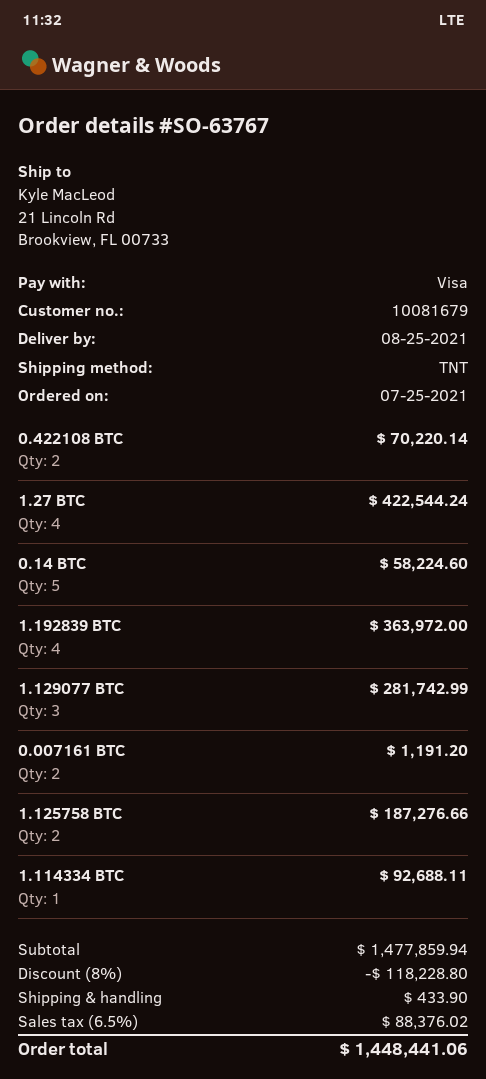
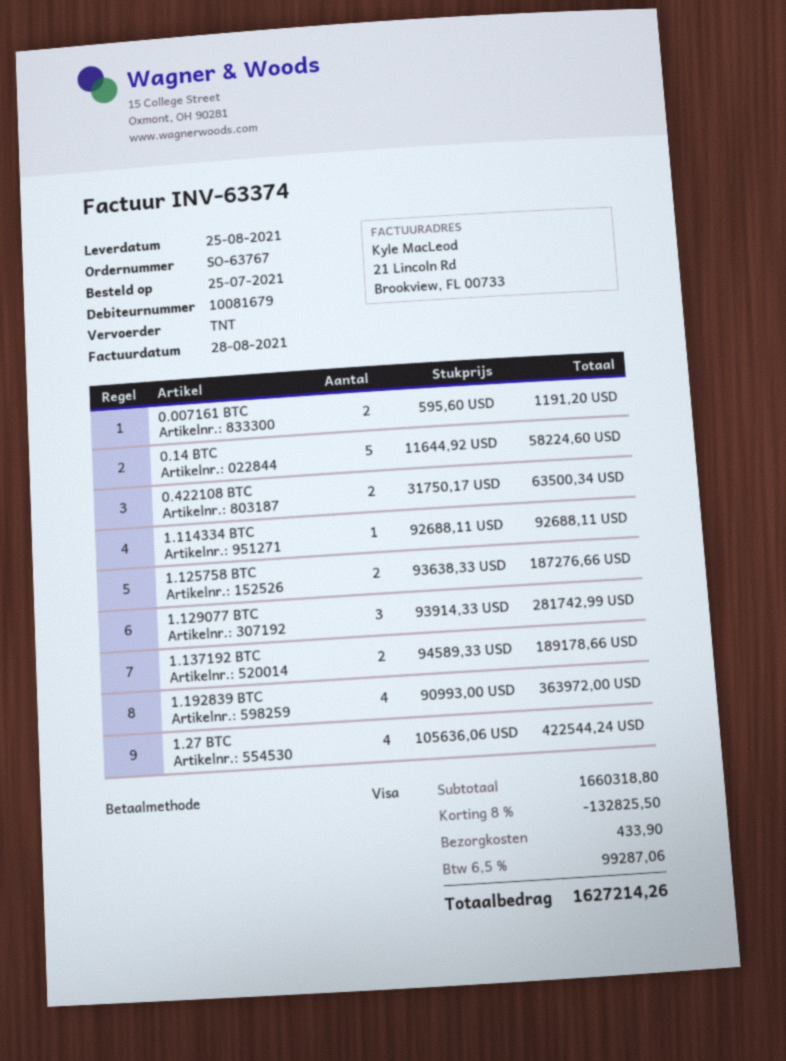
0.422108 BTC: 2 for 70220.14 -> 2 for 63500.34
1.137192 BTC: none -> 2 for 189178.66
subtotal: 1477859.94 -> 1660318.80
discount: 8% = 118228.80 -> 8% = 132825.50
tax: 6.5% = 88376.02 -> 6.5% = 99287.06
total: 1448441.06 -> 1627214.26

